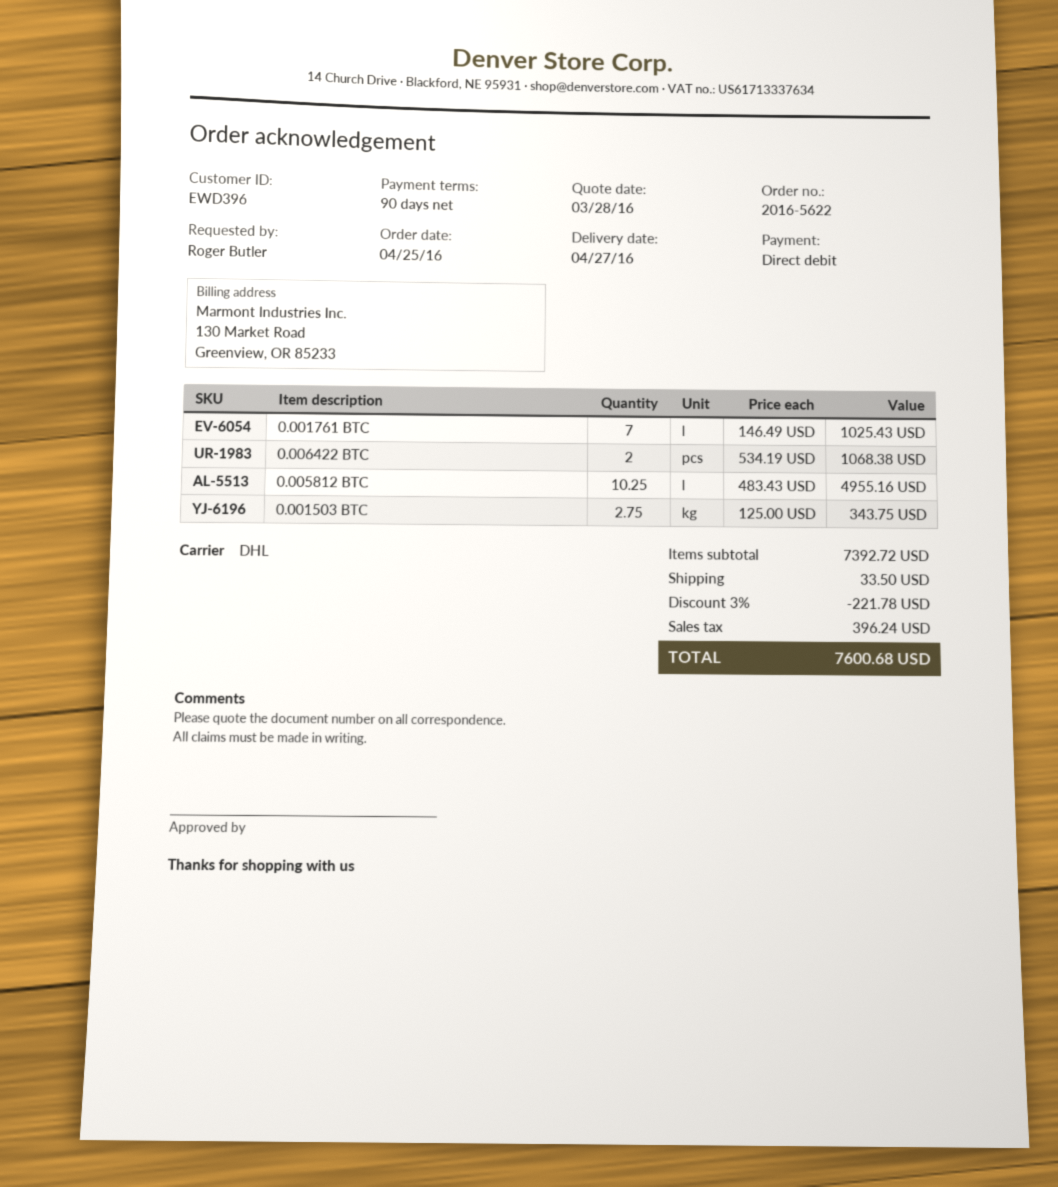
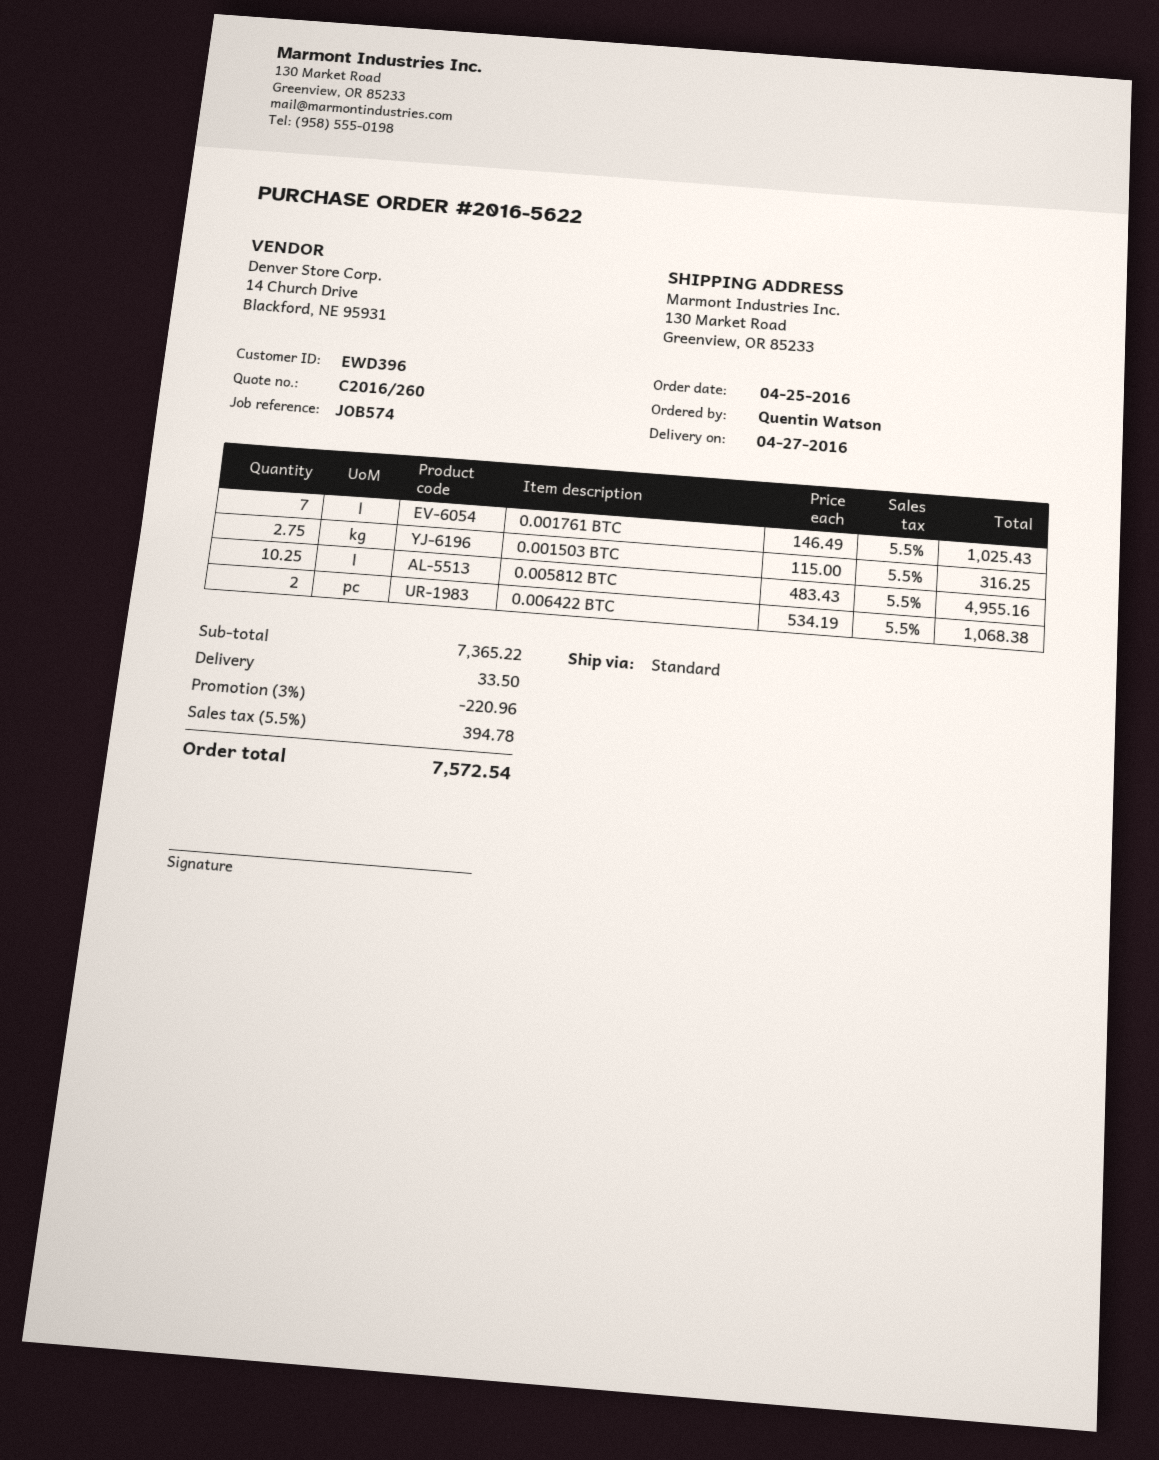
ordered by: Roger Butler -> Quentin Watson
shipping method: DHL -> standard
0.001503 BTC: 2.75 x 125.00 = 343.75 -> 2.75 x 115.00 = 316.25
subtotal: 7392.72 -> 7365.22
discount: 3% = 221.78 -> 3% = 220.96
tax: 396.24 -> 394.78
total: 7600.68 -> 7572.54

